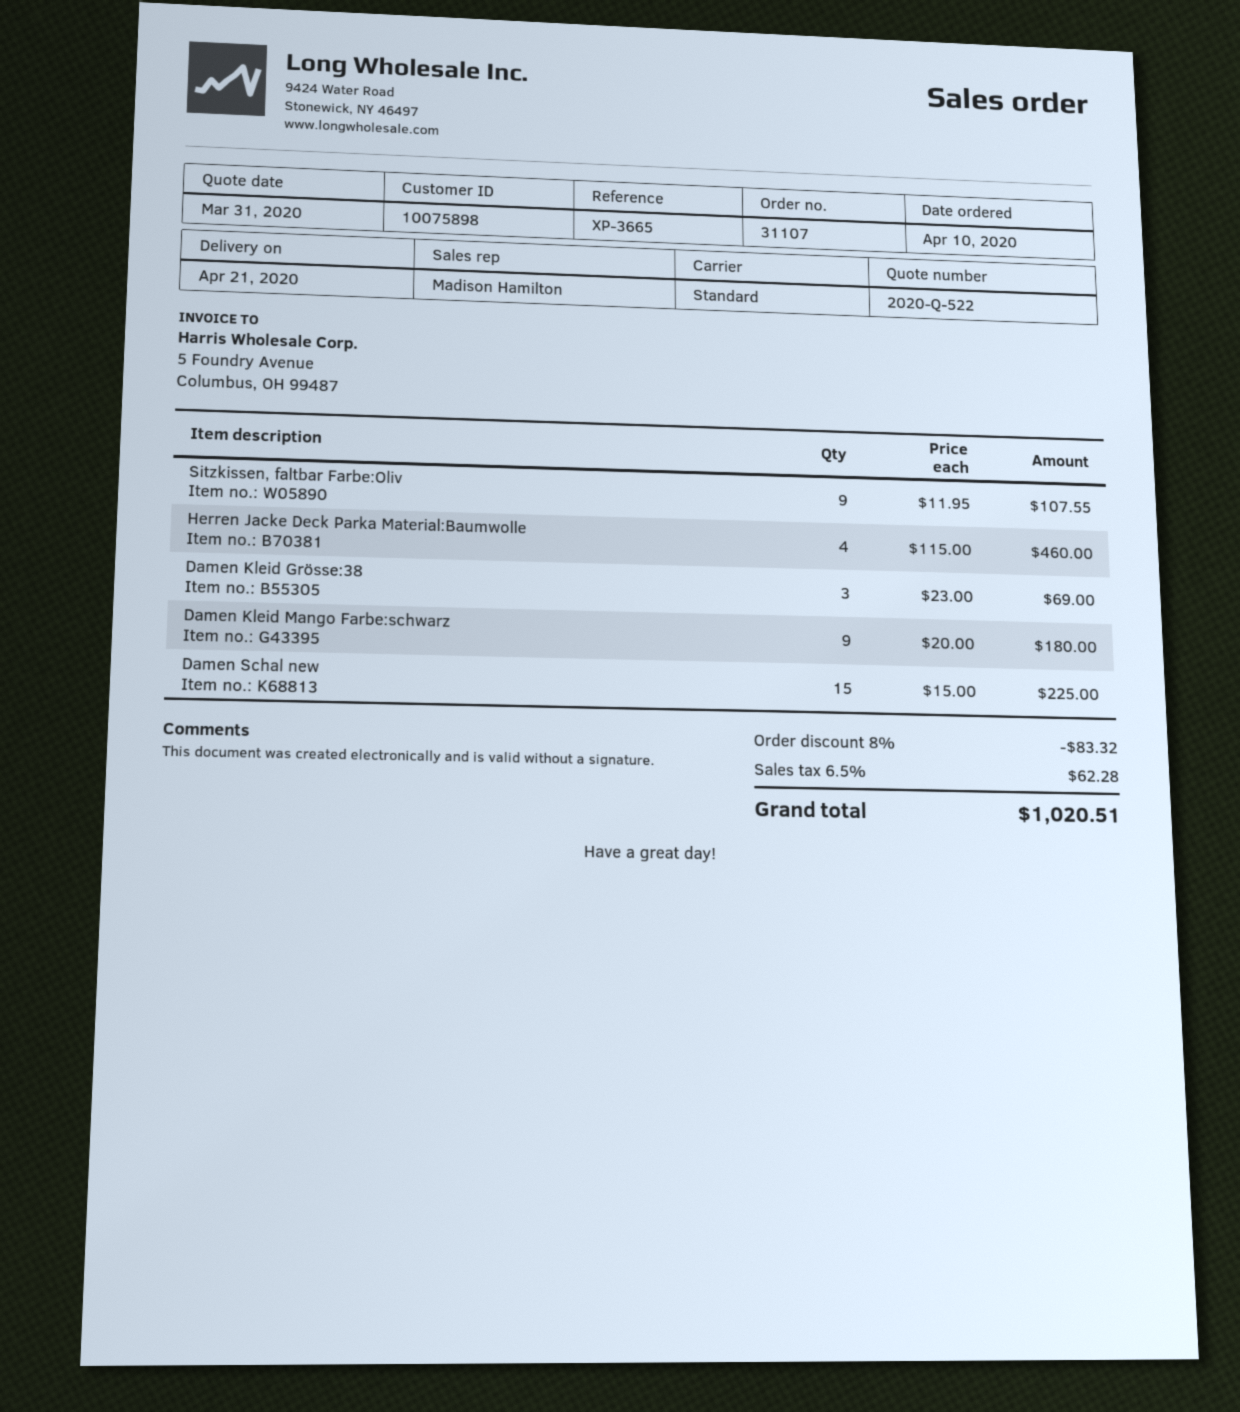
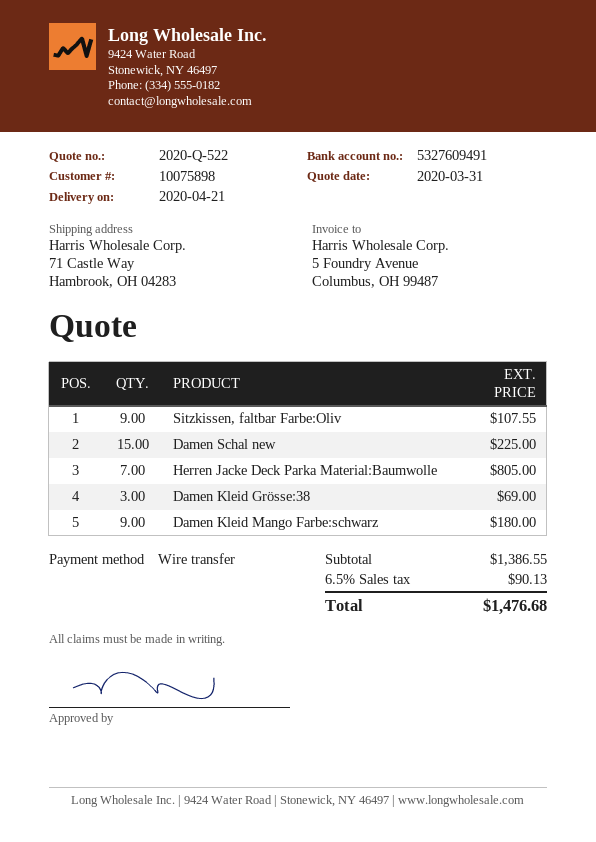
Herren Jacke Deck Parka Material:Baumwolle: 4 for 460.00 -> 7 for 805.00
discount: 8% = 83.32 -> none
tax: 6.5% = 62.28 -> 6.5% = 90.13
total: 1020.51 -> 1476.68

